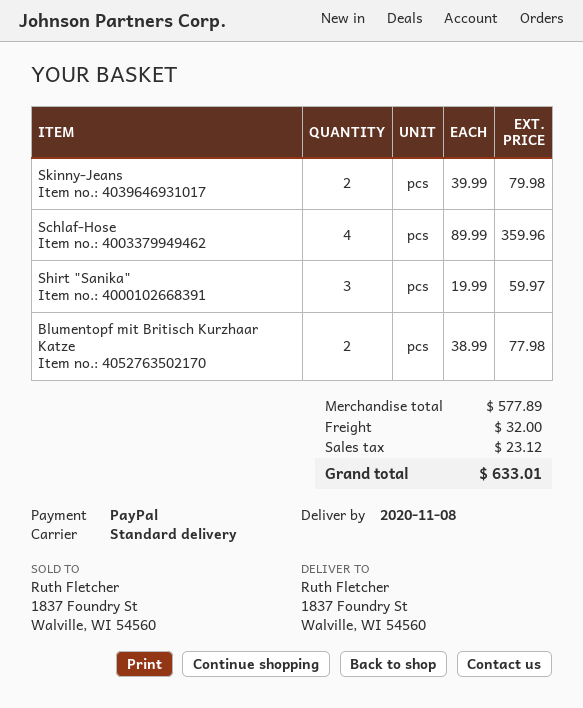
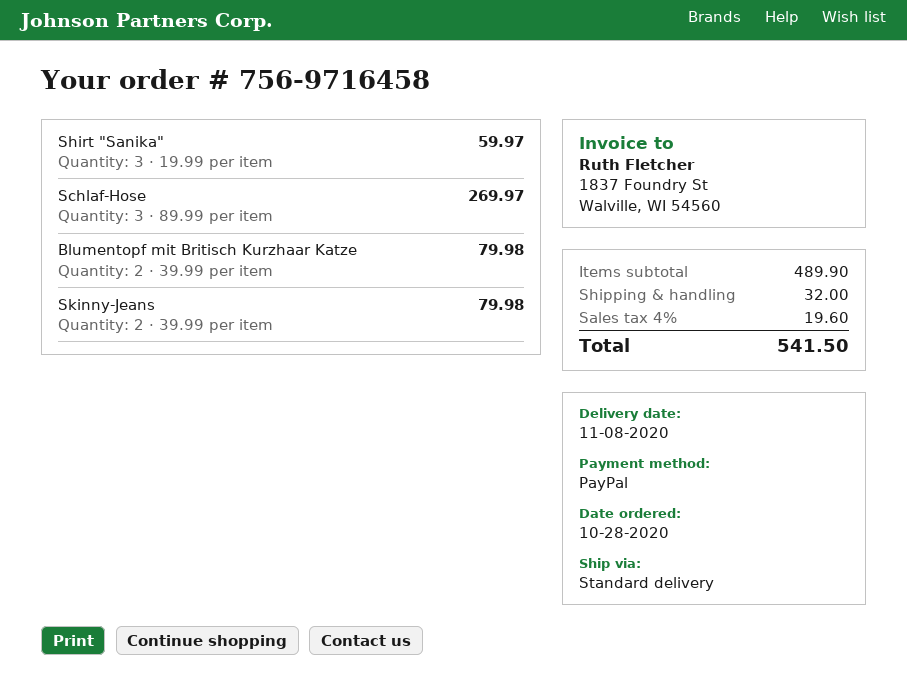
Schlaf-Hose: 4 x 89.99 = 359.96 -> 3 x 89.99 = 269.97
Blumentopf mit Britisch Kurzhaar Katze: 2 x 38.99 = 77.98 -> 2 x 39.99 = 79.98
subtotal: 577.89 -> 489.90
tax: 23.12 -> 19.60
total: 633.01 -> 541.50

